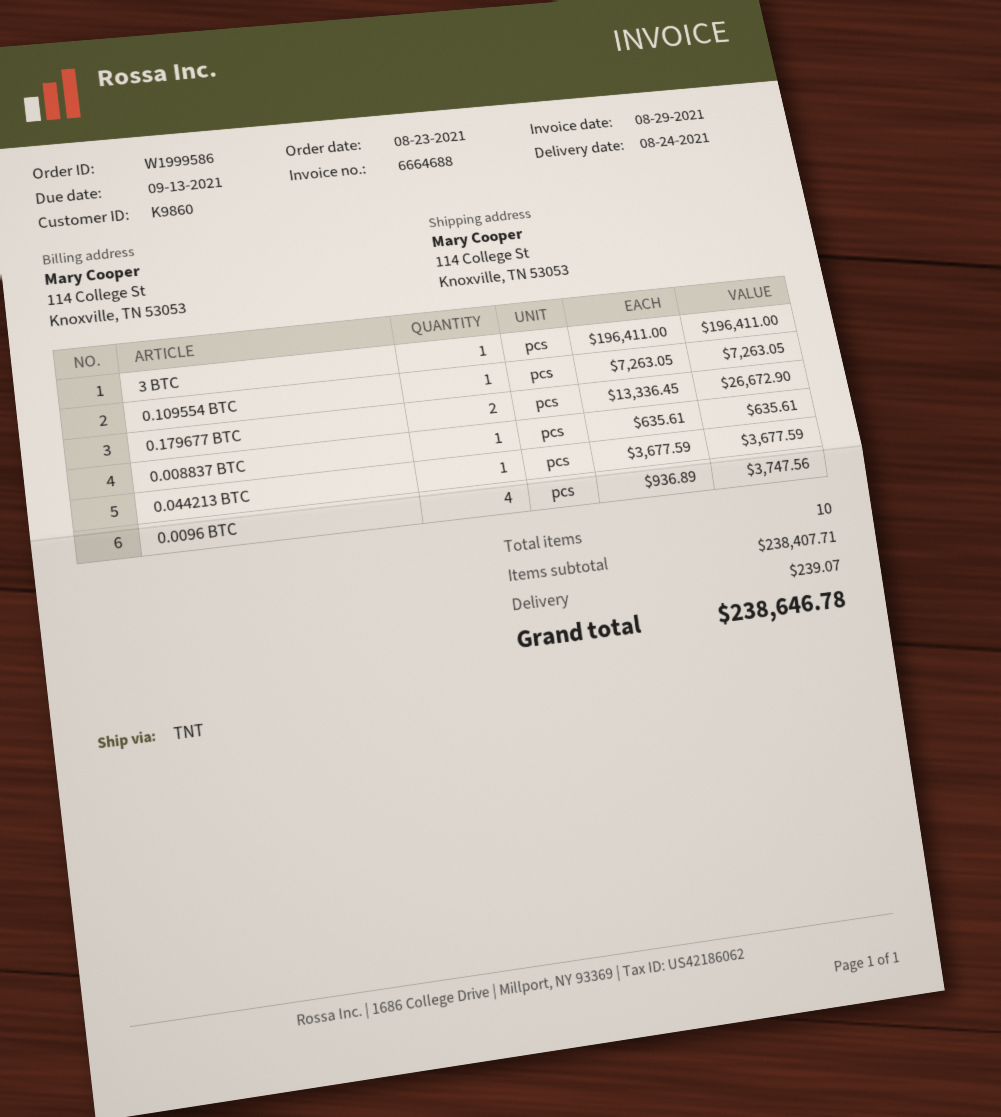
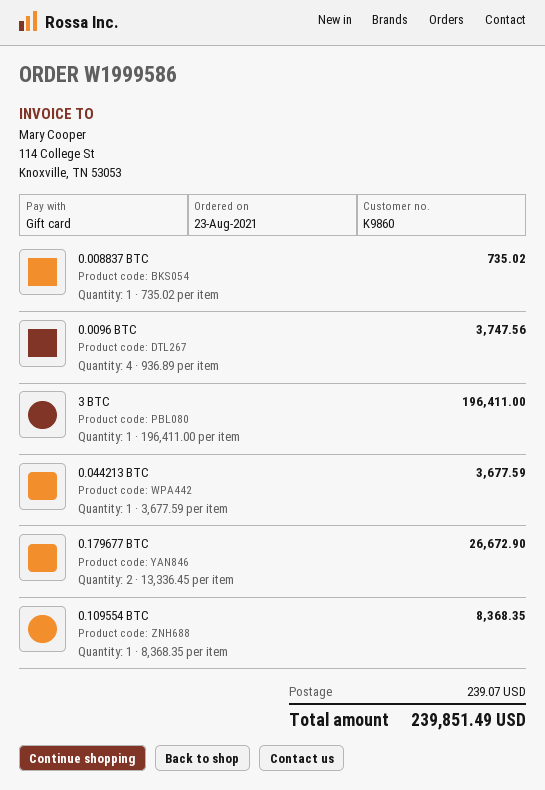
0.109554 BTC: 1 x 7263.05 = 7263.05 -> 1 x 8368.35 = 8368.35
0.008837 BTC: 1 x 635.61 = 635.61 -> 1 x 735.02 = 735.02
total: 238646.78 -> 239851.49

